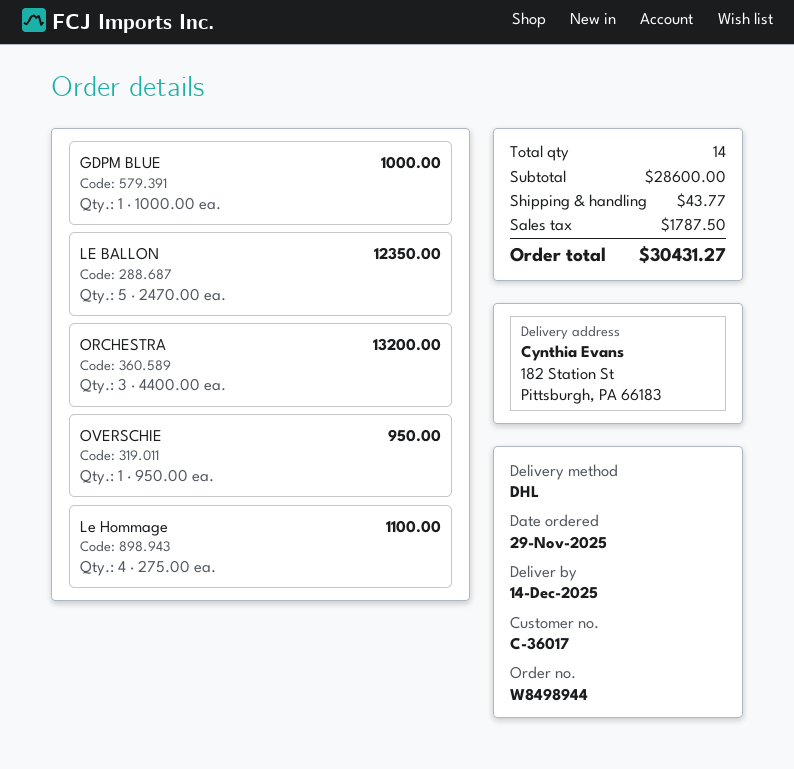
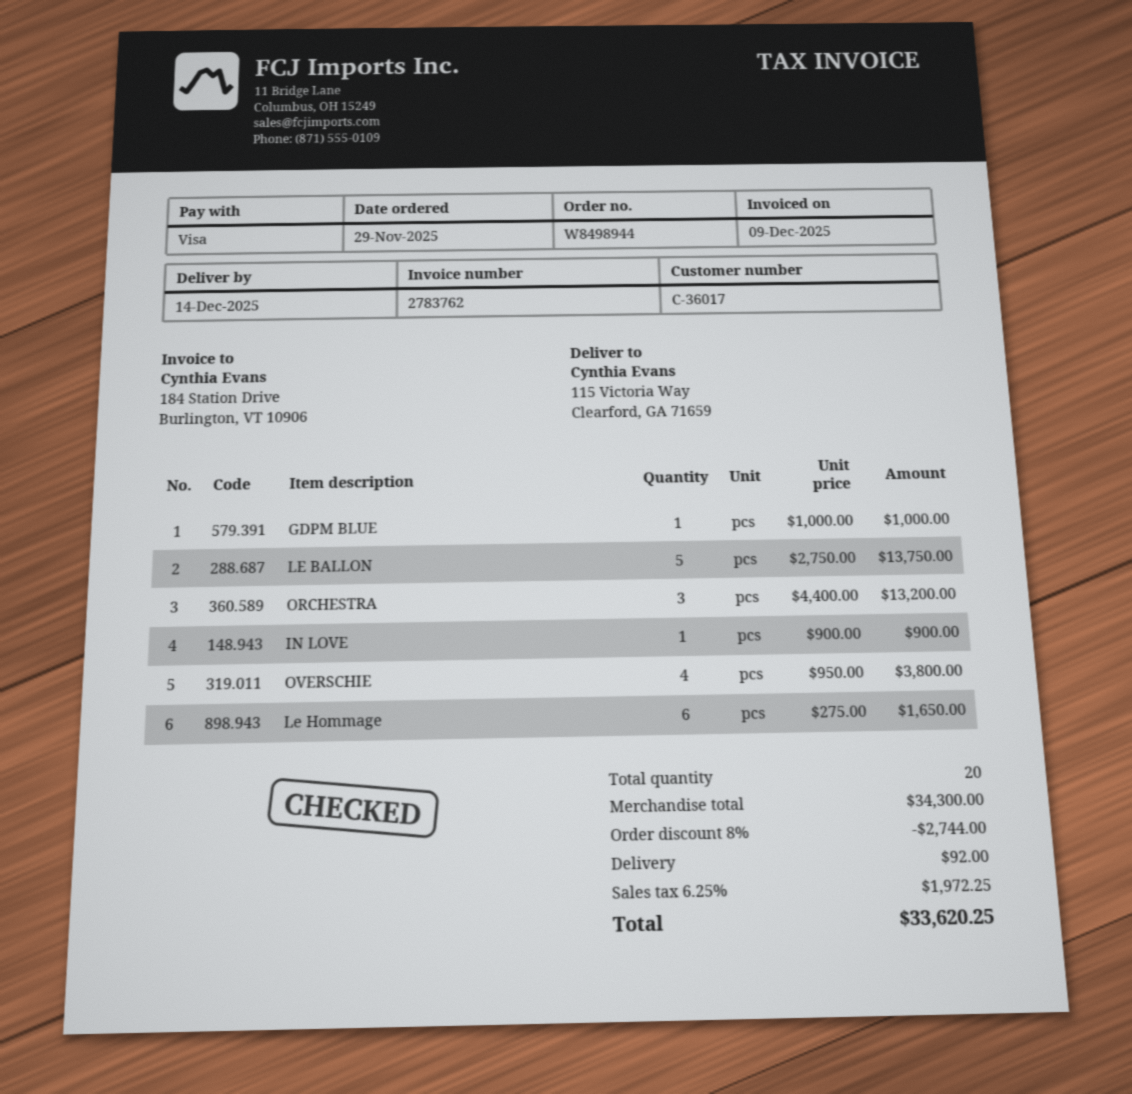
ship to: 182 Station St, Pittsburgh, PA 66183 -> 115 Victoria Way, Clearford, GA 71659
LE BALLON: 5 x 2470.00 = 12350.00 -> 5 x 2750.00 = 13750.00
OVERSCHIE: 1 x 950.00 = 950.00 -> 4 x 950.00 = 3800.00
Le Hommage: 4 x 275.00 = 1100.00 -> 6 x 275.00 = 1650.00
IN LOVE: none -> 1 x 900.00 = 900.00
total quantity: 14 -> 20
subtotal: 28600.00 -> 34300.00
discount: none -> 8% = 2744.00
shipping: 43.77 -> 92.00
tax: 1787.50 -> 1972.25
total: 30431.27 -> 33620.25

